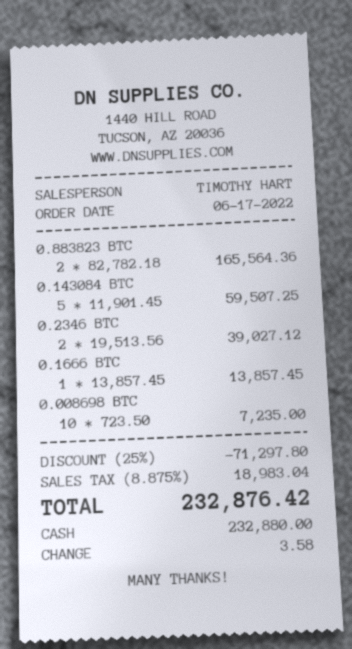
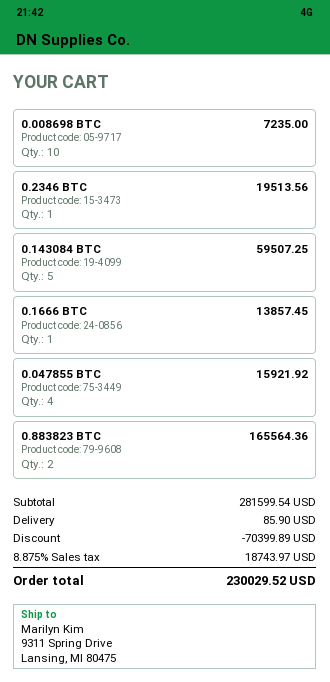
0.2346 BTC: 2 for 39027.12 -> 1 for 19513.56
0.047855 BTC: none -> 4 for 15921.92
discount: 71297.80 -> 70399.89
shipping: none -> 85.90
tax: 8.875% = 18983.04 -> 8.875% = 18743.97
total: 232876.42 -> 230029.52

